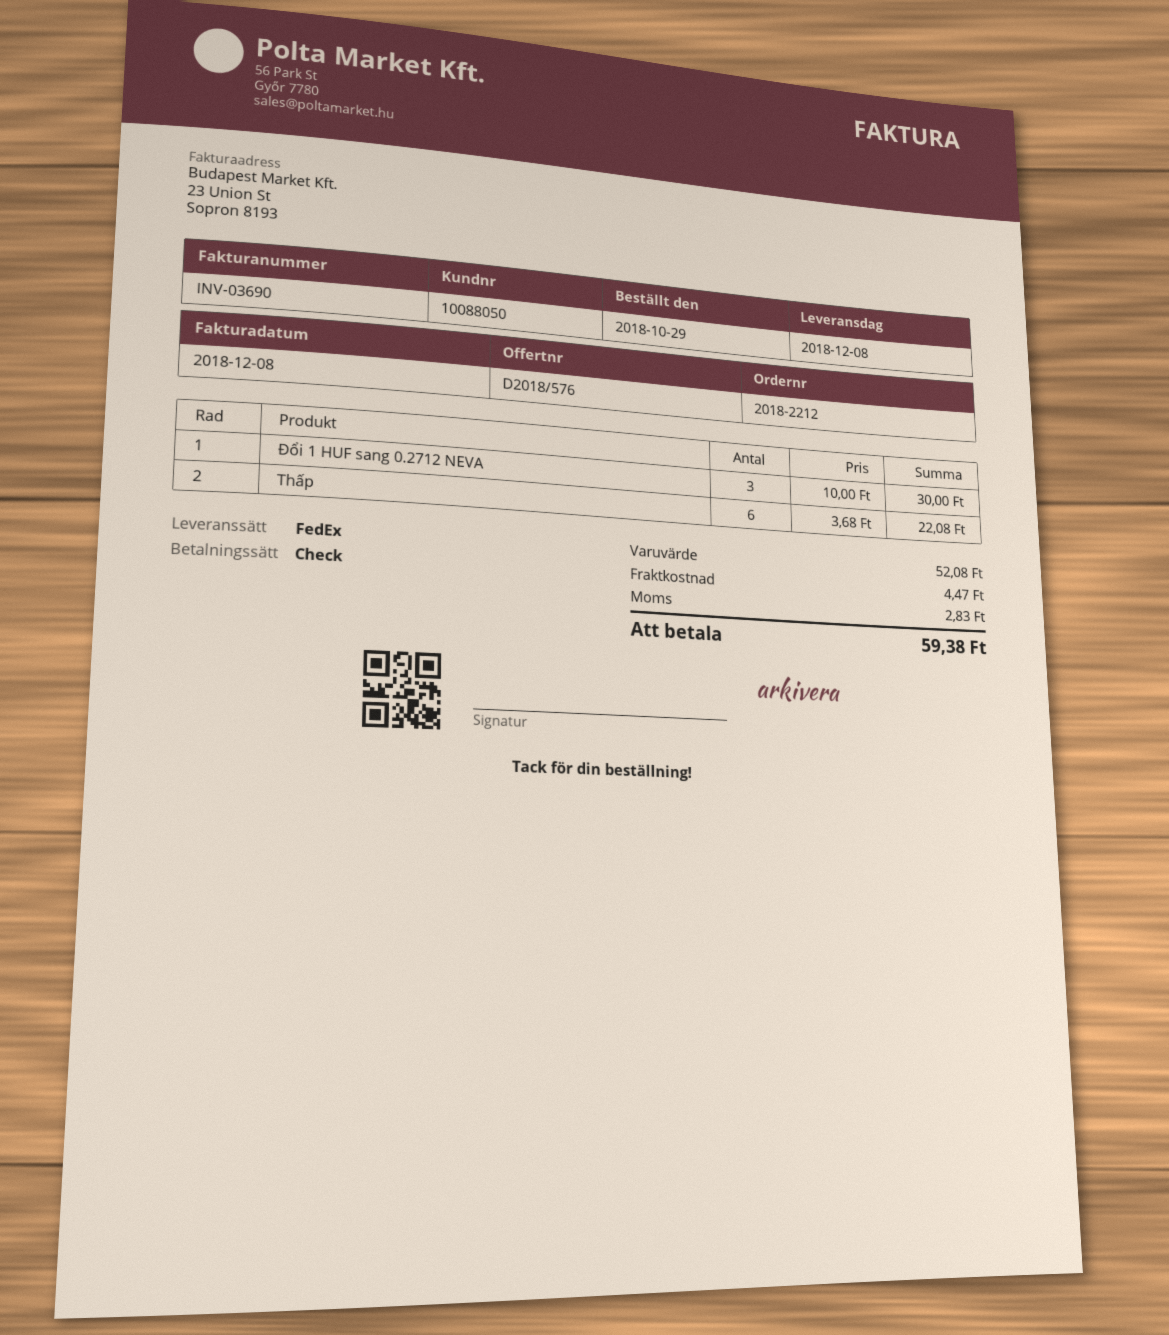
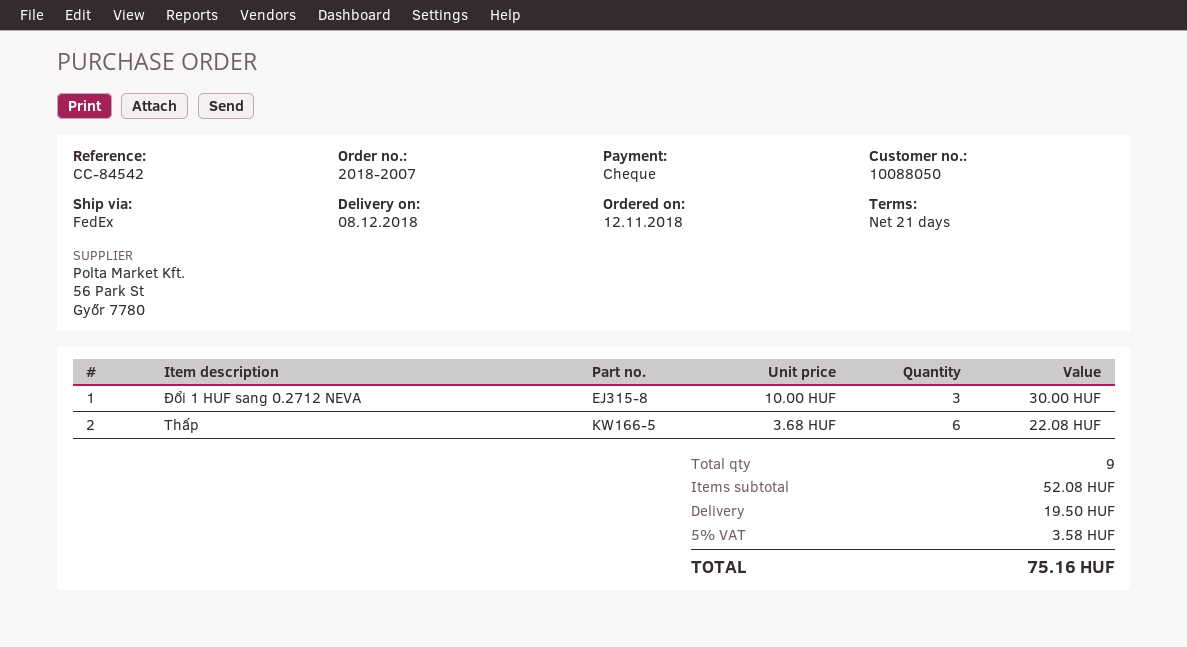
order number: 2018-2212 -> 2018-2007
order date: 2018-10-29 -> 2018-11-12
shipping: 4.47 -> 19.50
tax: 2.83 -> 3.58
total: 59.38 -> 75.16

